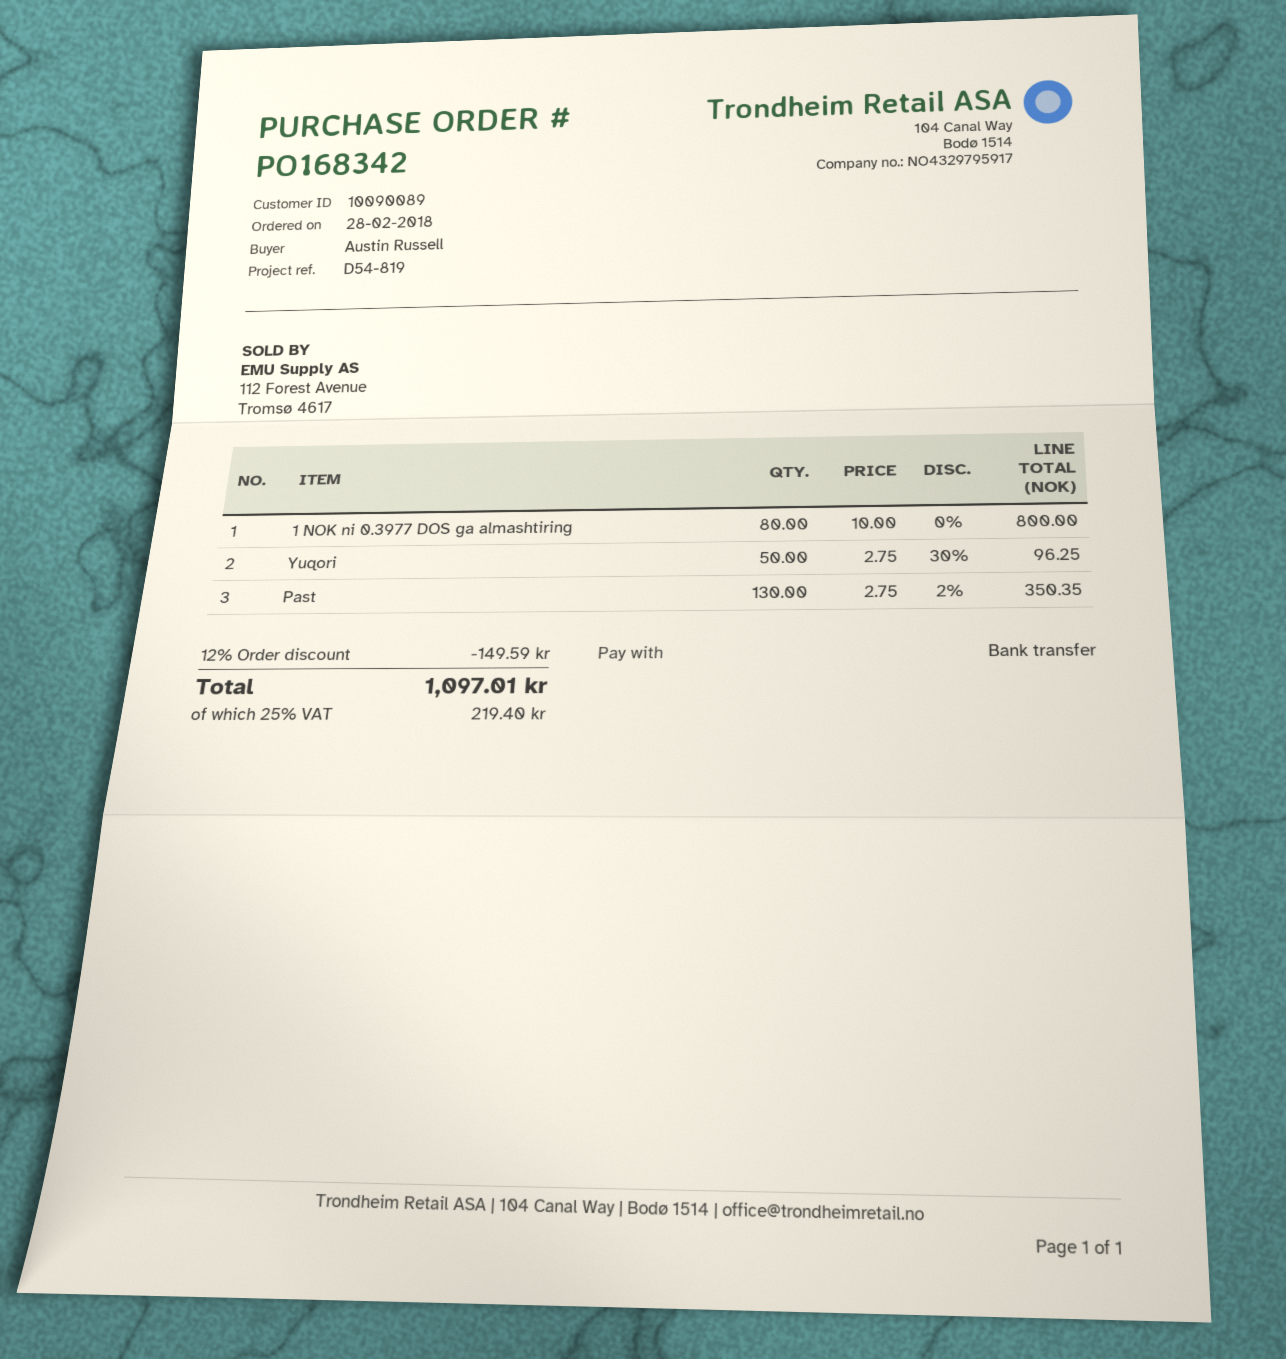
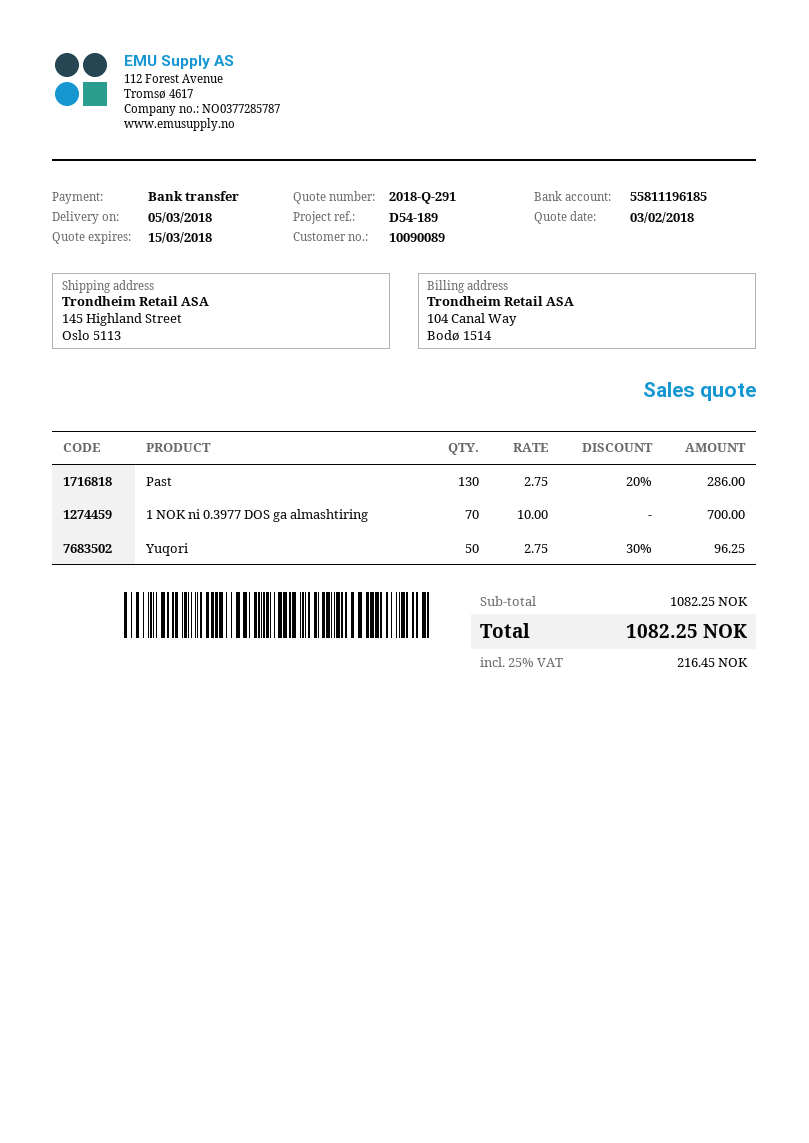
reference: D54-819 -> D54-189
1 NOK ni 0.3977 DOS ga almashtiring: 80 x 10.00 = 800.00 -> 70 x 10.00 = 700.00
Past: 130 x 2.75 - 2% = 350.35 -> 130 x 2.75 - 20% = 286.00
discount: 12% = 149.59 -> none
tax: 25% = 219.40 -> 25% = 216.45
total: 1097.01 -> 1082.25

